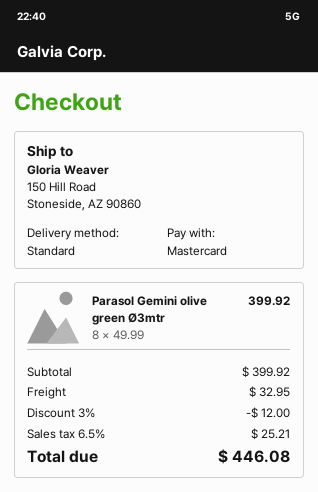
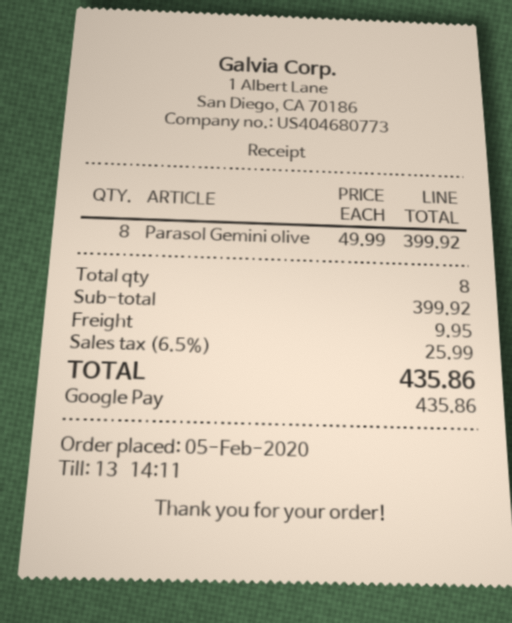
payment method: Mastercard -> Google Pay
discount: 3% = 12.00 -> none
shipping: 32.95 -> 9.95
tax: 6.5% = 25.21 -> 6.5% = 25.99
total: 446.08 -> 435.86

